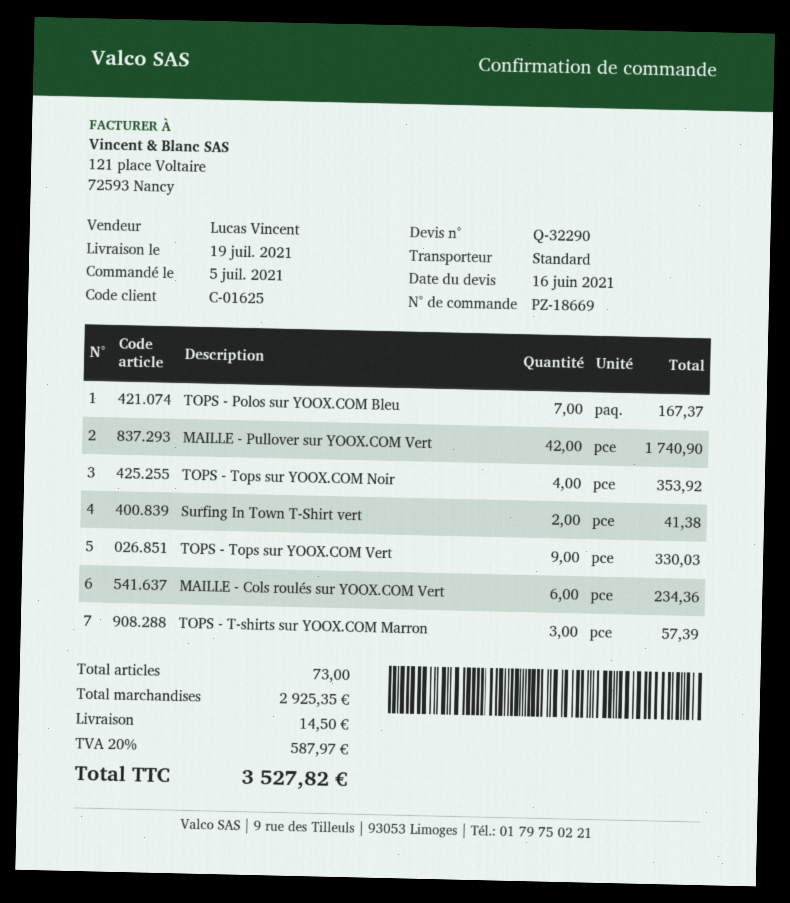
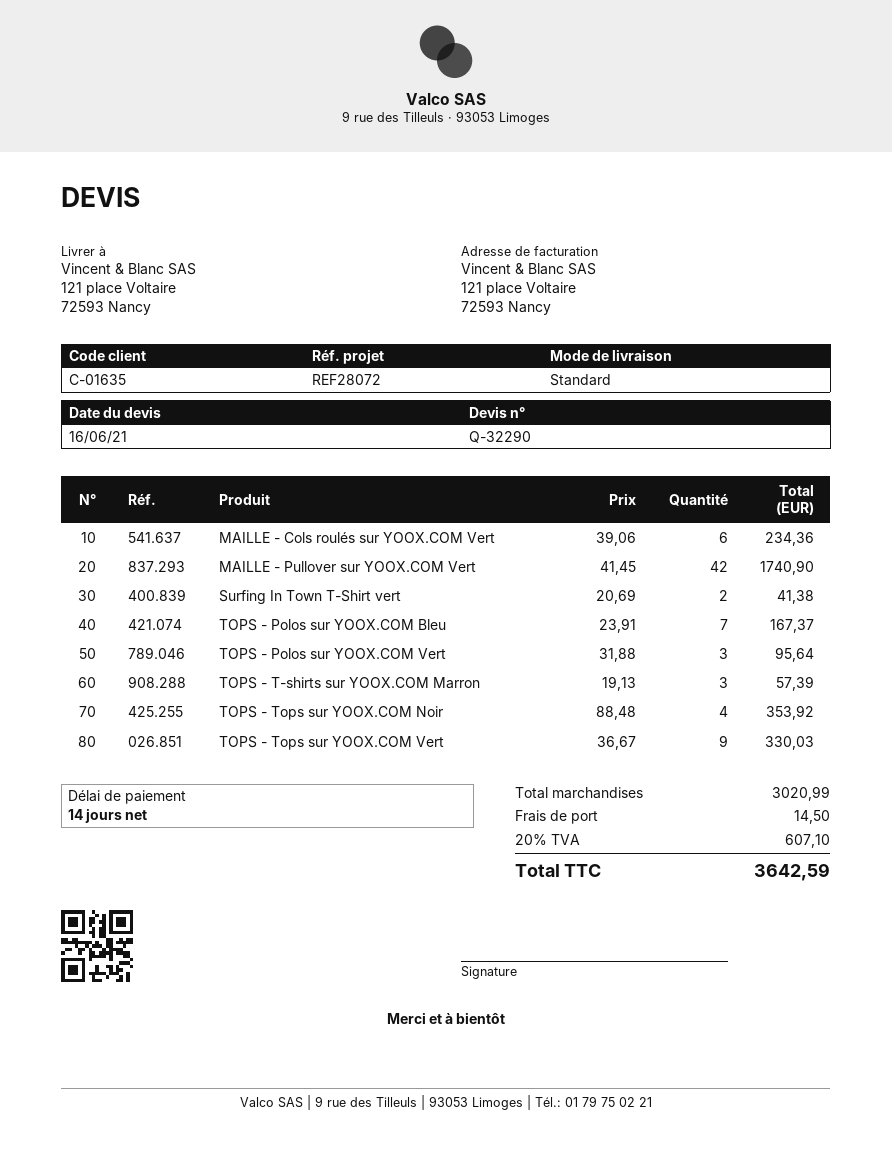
customer number: C-01625 -> C-01635
TOPS - Polos sur YOOX.COM Vert: none -> 3 for 95.64
subtotal: 2925.35 -> 3020.99
tax: 20% = 587.97 -> 20% = 607.10
total: 3527.82 -> 3642.59

